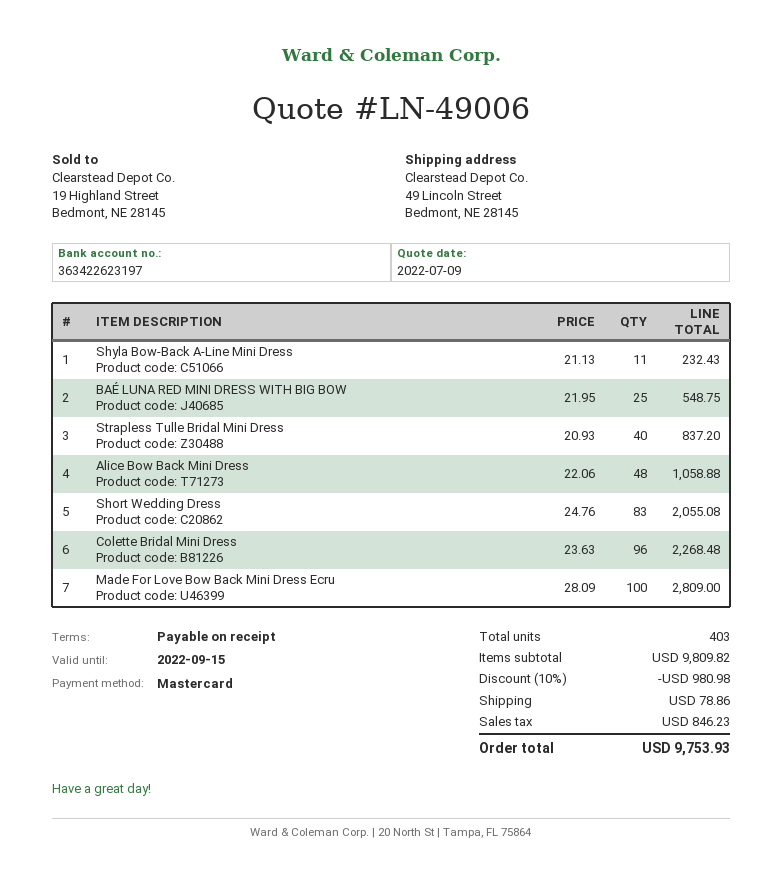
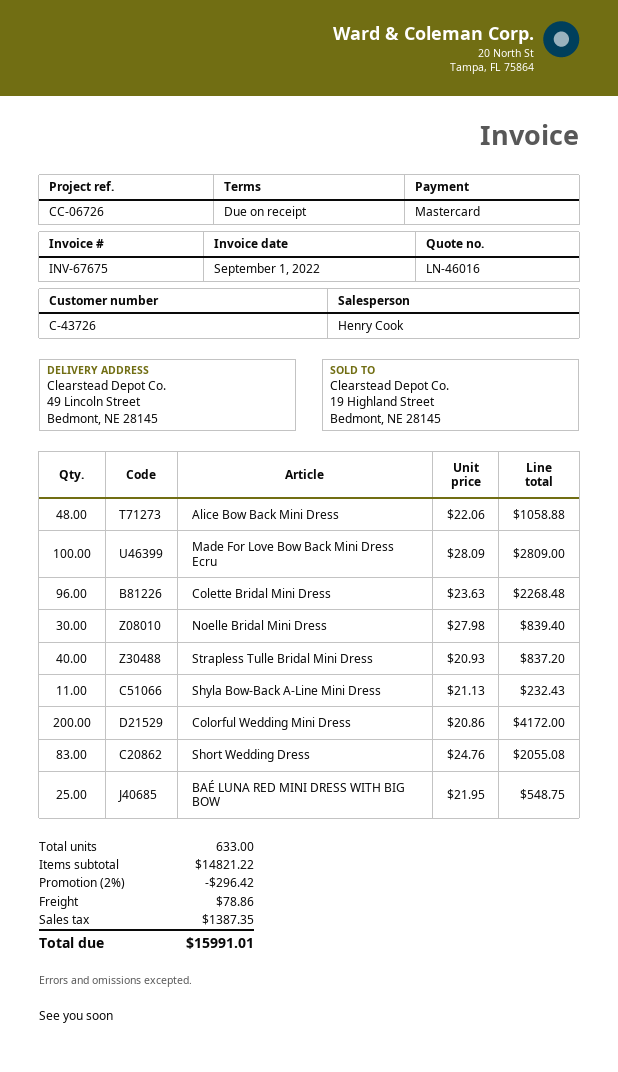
quote number: LN-49006 -> LN-46016
Noelle Bridal Mini Dress: none -> 30 x 27.98 = 839.40
Colorful Wedding Mini Dress: none -> 200 x 20.86 = 4172.00
total quantity: 403 -> 633
subtotal: 9809.82 -> 14821.22
discount: 10% = 980.98 -> 2% = 296.42
tax: 846.23 -> 1387.35
total: 9753.93 -> 15991.01

